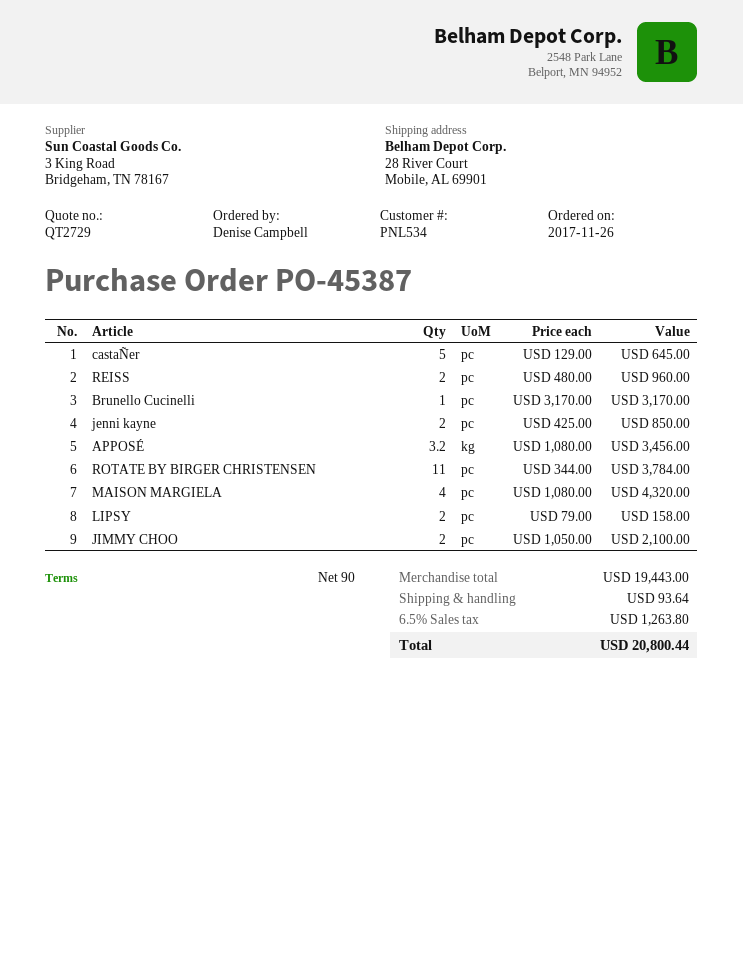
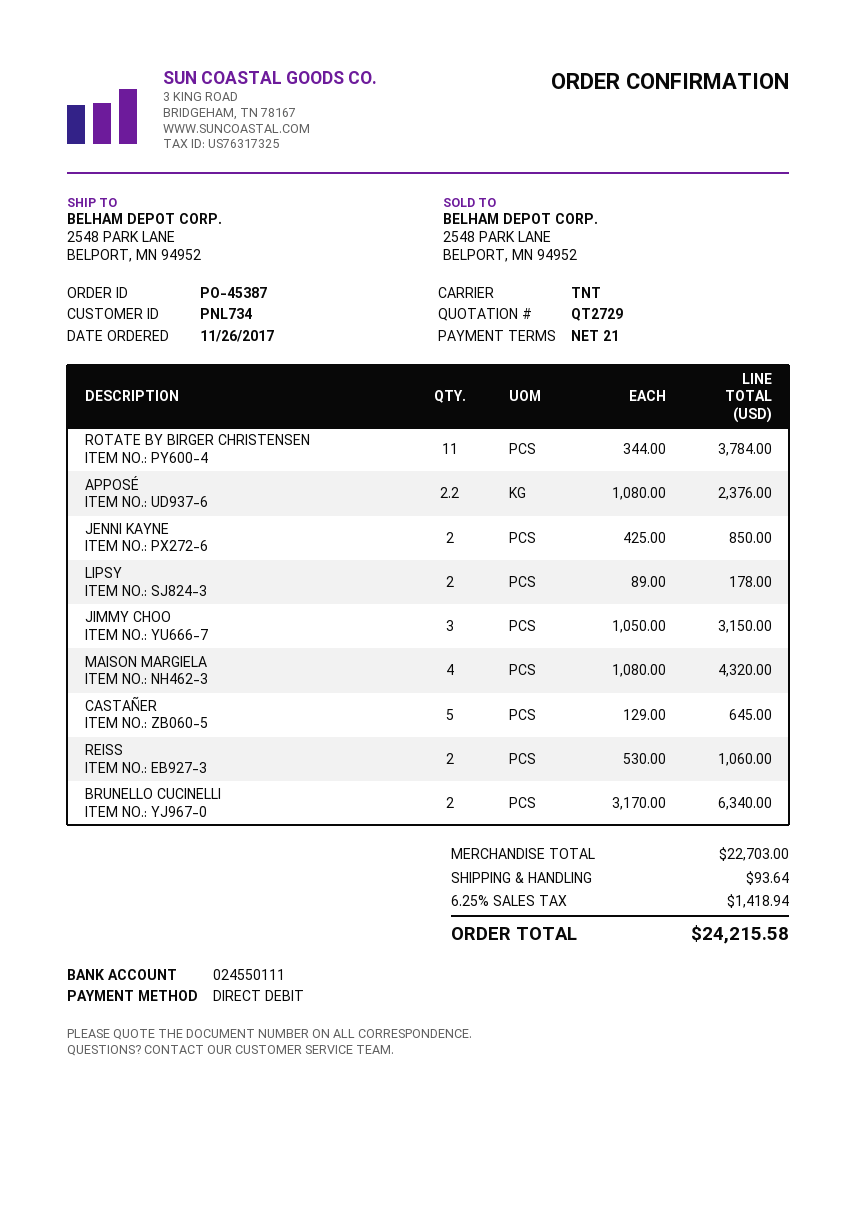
payment terms: 90 days -> 21 days
customer number: PNL534 -> PNL734
ship to: 28 River Court, Mobile, AL 69901 -> 2548 PARK LANE, BELPORT, MN 94952
REISS: 2 x 480.00 = 960.00 -> 2 x 530.00 = 1060.00
Brunello Cucinelli: 1 x 3170.00 = 3170.00 -> 2 x 3170.00 = 6340.00
APPOSÉ: 3.2 x 1080.00 = 3456.00 -> 2.2 x 1080.00 = 2376.00
LIPSY: 2 x 79.00 = 158.00 -> 2 x 89.00 = 178.00
JIMMY CHOO: 2 x 1050.00 = 2100.00 -> 3 x 1050.00 = 3150.00
subtotal: 19443.00 -> 22703.00
tax: 6.5% = 1263.80 -> 6.25% = 1418.94
total: 20800.44 -> 24215.58

